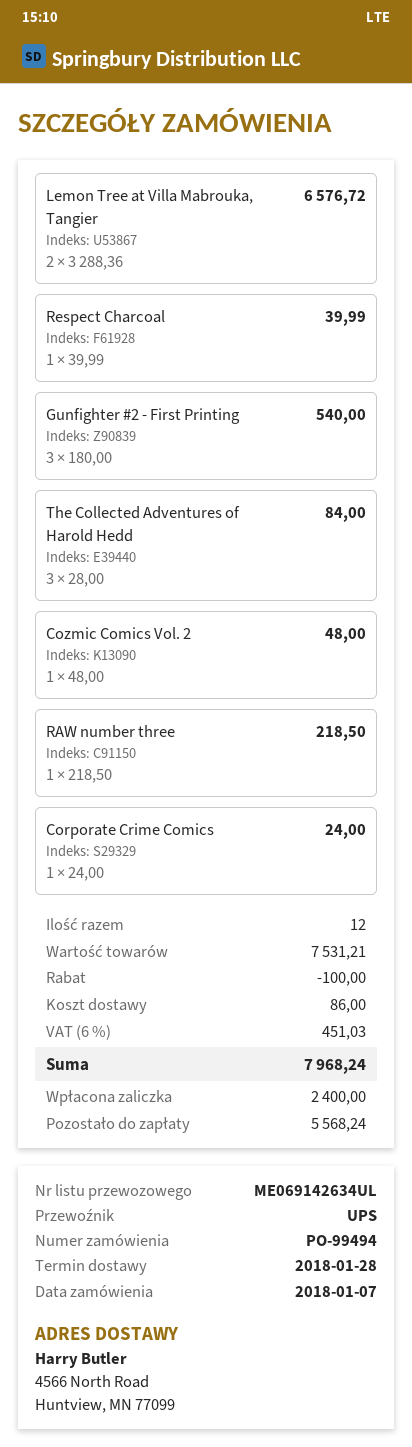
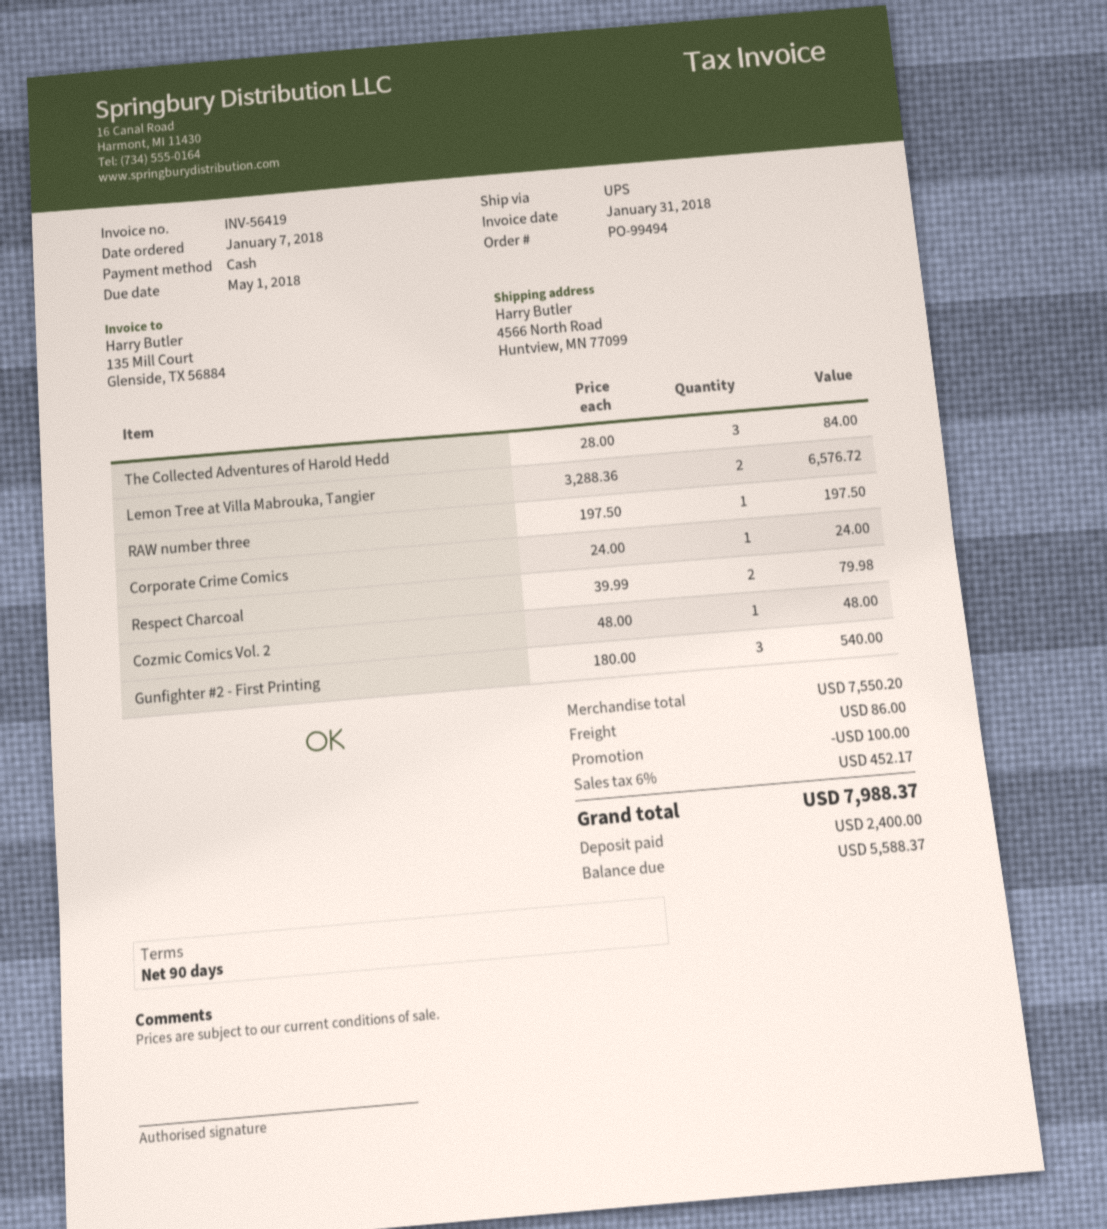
Respect Charcoal: 1 x 39.99 = 39.99 -> 2 x 39.99 = 79.98
RAW number three: 1 x 218.50 = 218.50 -> 1 x 197.50 = 197.50
subtotal: 7531.21 -> 7550.20
tax: 6% = 451.03 -> 6% = 452.17
total: 7968.24 -> 7988.37
balance: 5568.24 -> 5588.37

